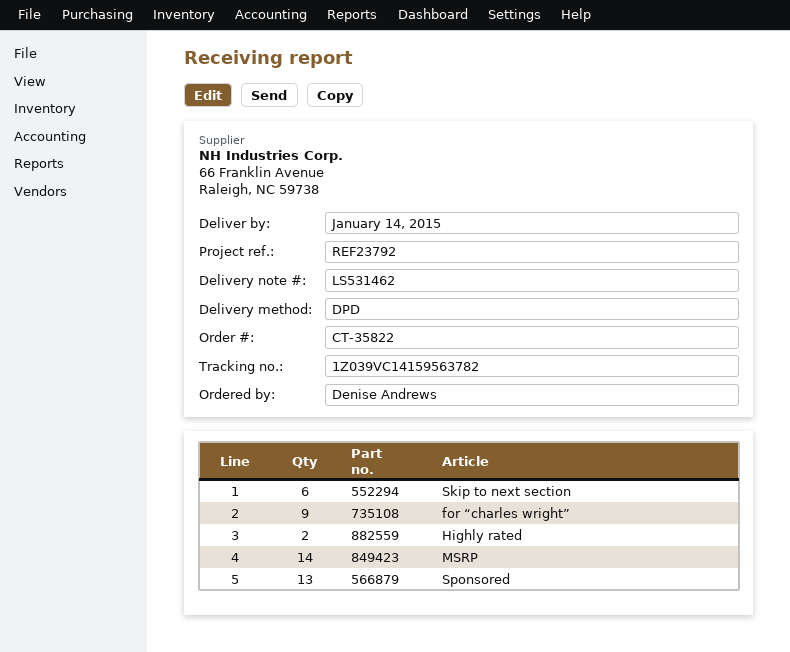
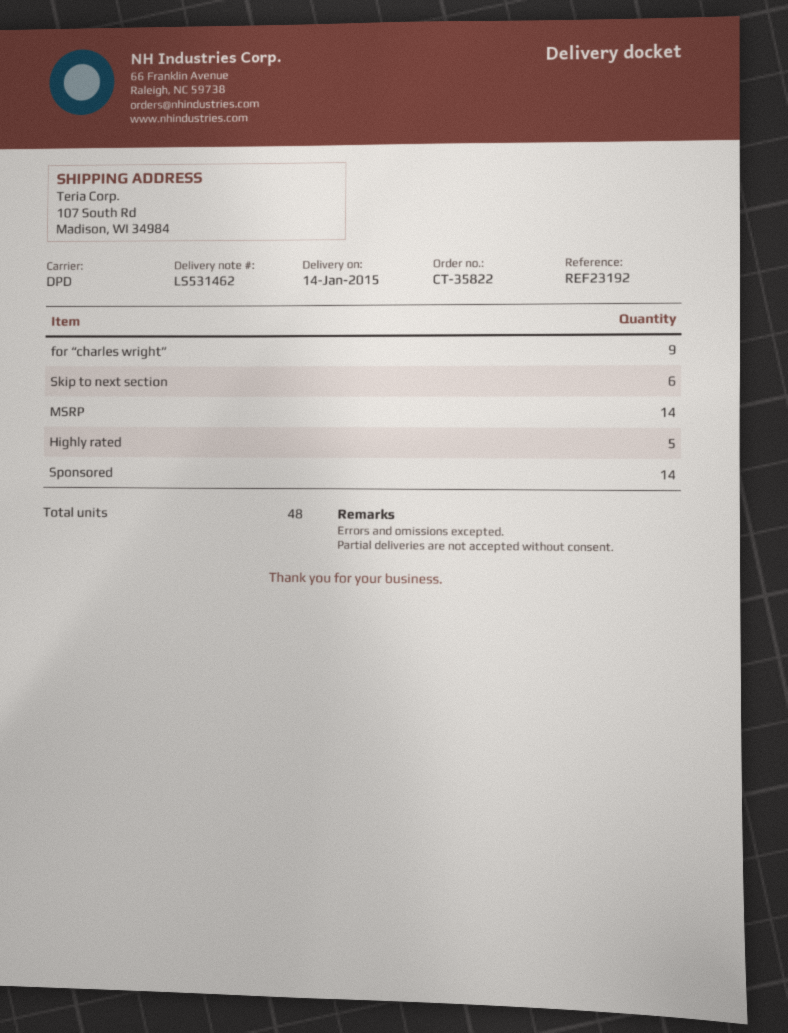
reference: REF23792 -> REF23192
Highly rated: 2 -> 5
Sponsored: 13 -> 14

